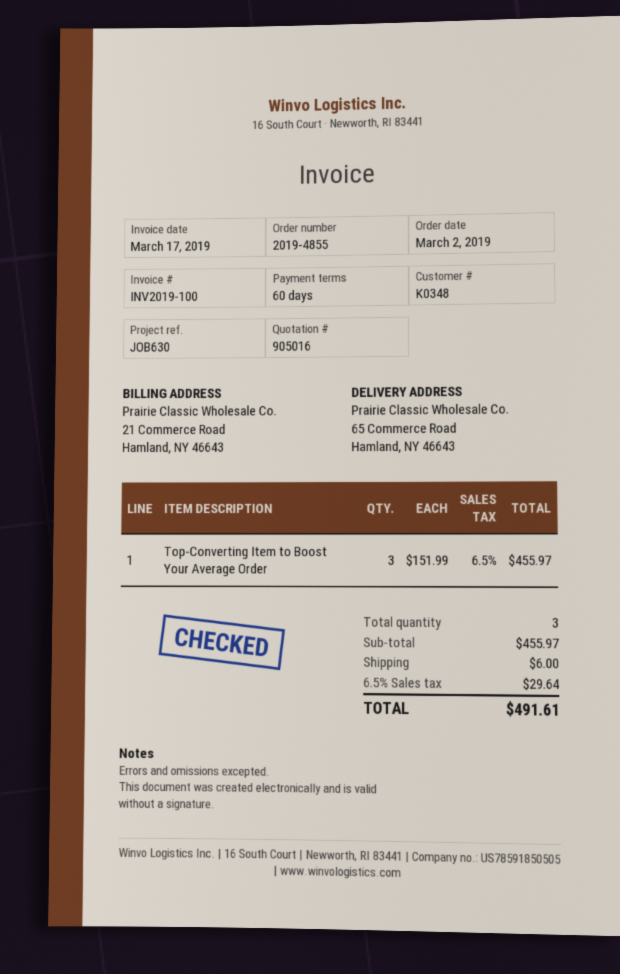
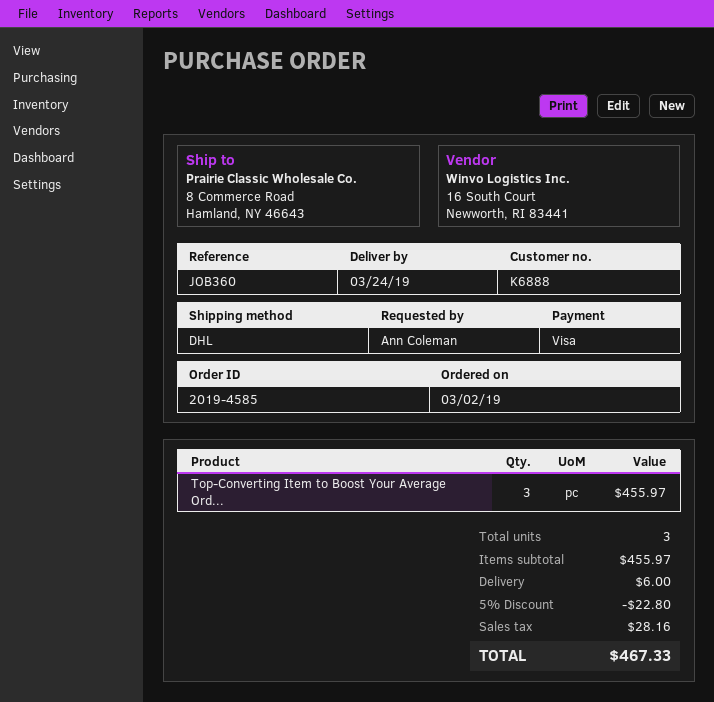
order number: 2019-4855 -> 2019-4585
customer number: K0348 -> K6888
reference: JOB630 -> JOB360
ship to: 65 Commerce Road, Hamland, NY 46643 -> 8 Commerce Road, Hamland, NY 46643
discount: none -> 5% = 22.80
tax: 29.64 -> 28.16
total: 491.61 -> 467.33

